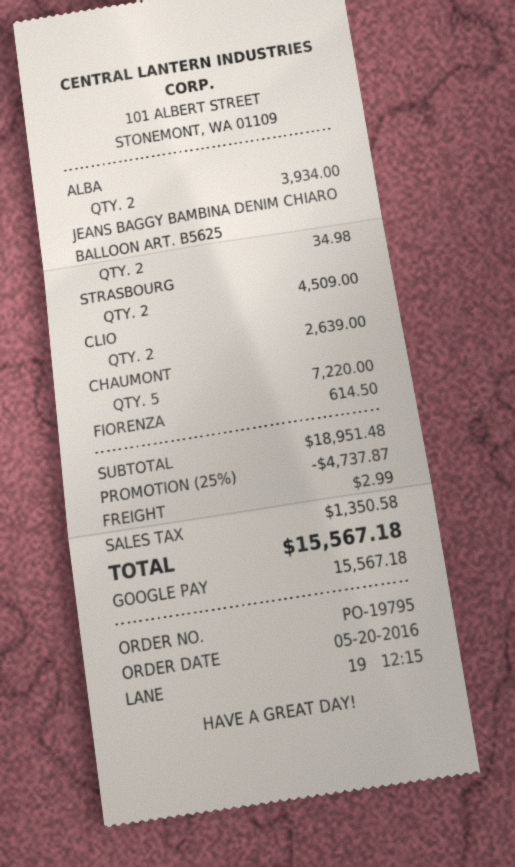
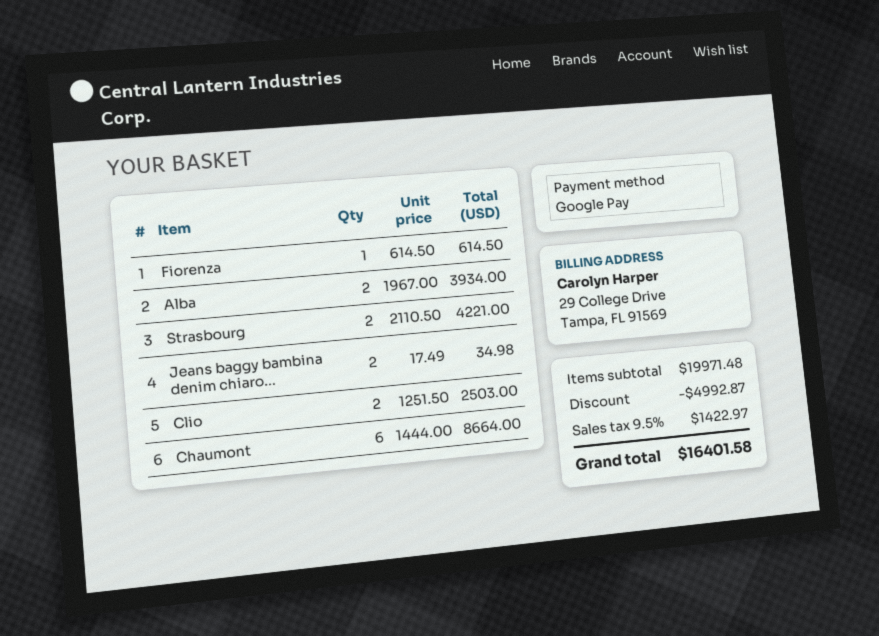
STRASBOURG: 2 for 4509.00 -> 2 for 4221.00
CLIO: 2 for 2639.00 -> 2 for 2503.00
CHAUMONT: 5 for 7220.00 -> 6 for 8664.00
subtotal: 18951.48 -> 19971.48
discount: 4737.87 -> 4992.87
shipping: 2.99 -> none
tax: 1350.58 -> 1422.97
total: 15567.18 -> 16401.58

